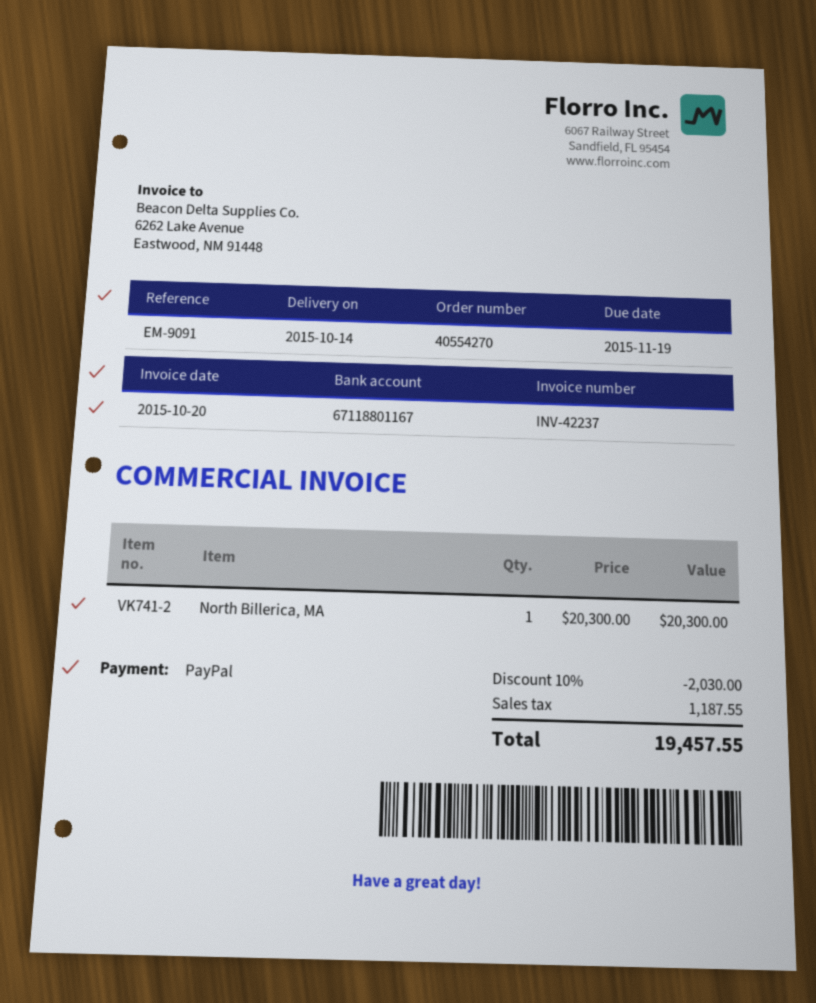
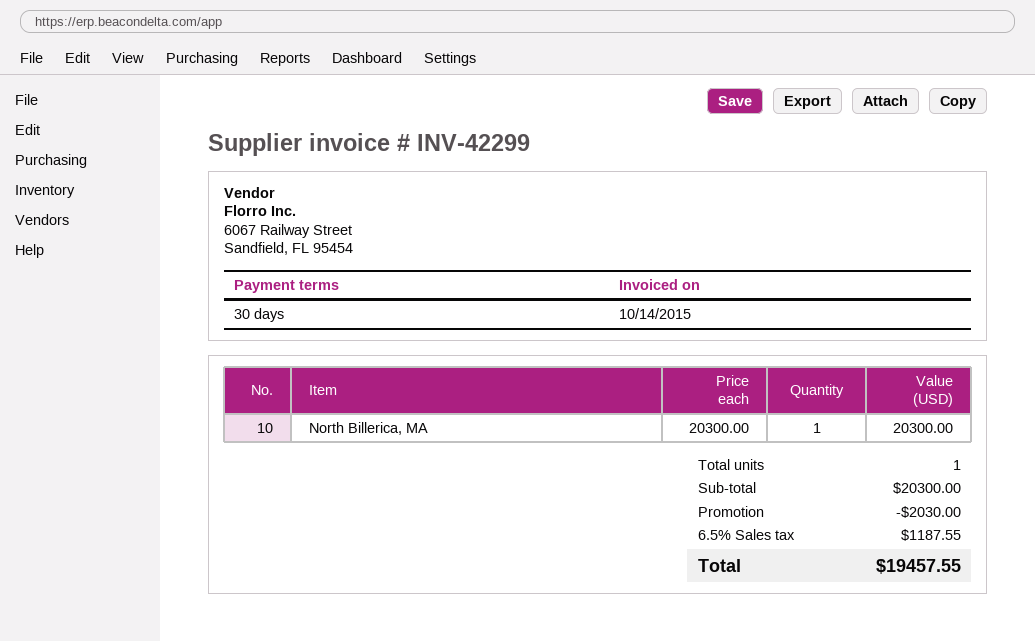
invoice number: INV-42237 -> INV-42299
invoice date: 2015-10-20 -> 2015-10-14

